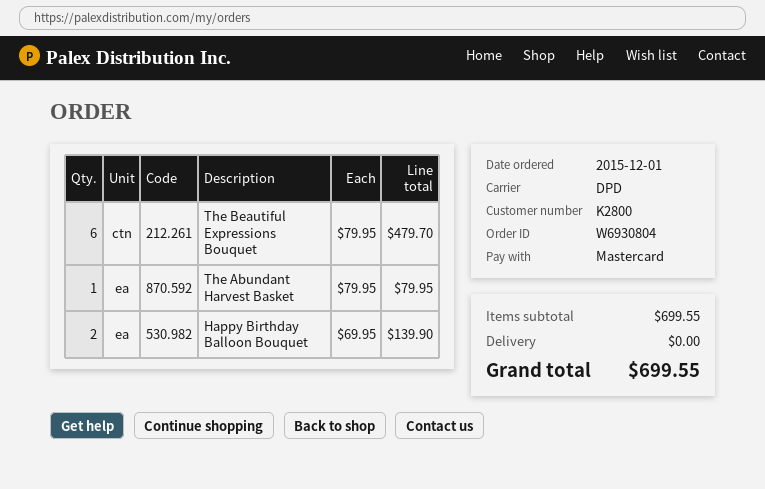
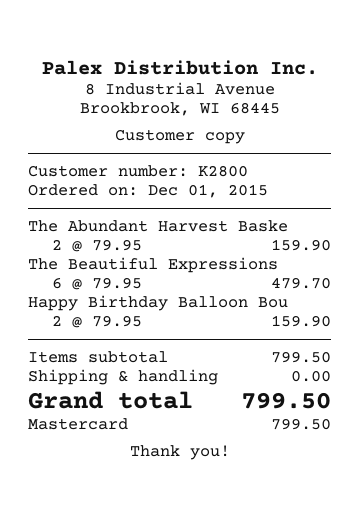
The Abundant Harvest Basket: 1 x 79.95 = 79.95 -> 2 x 79.95 = 159.90
Happy Birthday Balloon Bouquet: 2 x 69.95 = 139.90 -> 2 x 79.95 = 159.90
subtotal: 699.55 -> 799.50
total: 699.55 -> 799.50

